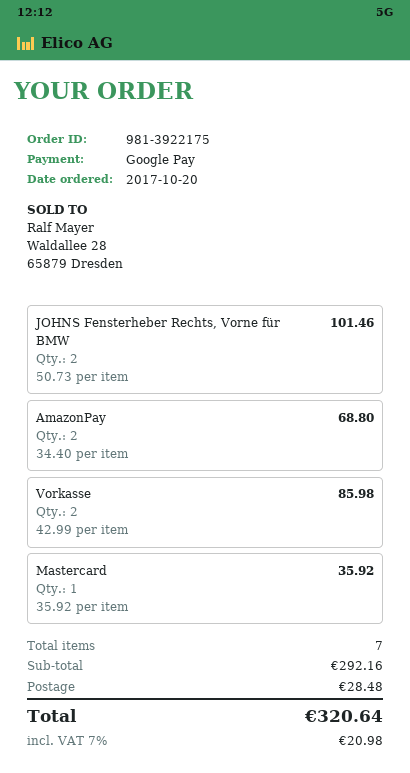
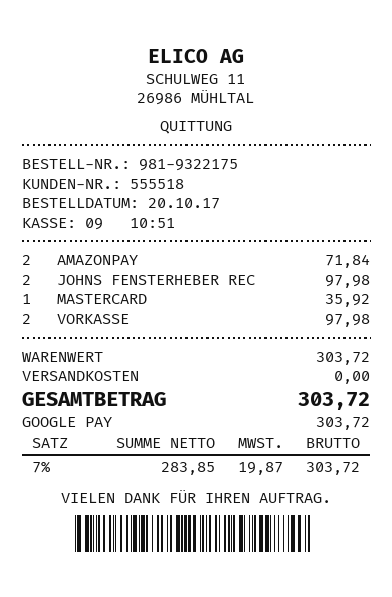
order number: 981-3922175 -> 981-9322175
JOHNS Fensterheber Rechts, Vorne für BMW: 2 for 101.46 -> 2 for 97.98
AmazonPay: 2 for 68.80 -> 2 for 71.84
Vorkasse: 2 for 85.98 -> 2 for 97.98
subtotal: 292.16 -> 303.72
shipping: 28.48 -> 0.00
tax: 7% = 20.98 -> 7% = 19.87
total: 320.64 -> 303.72

